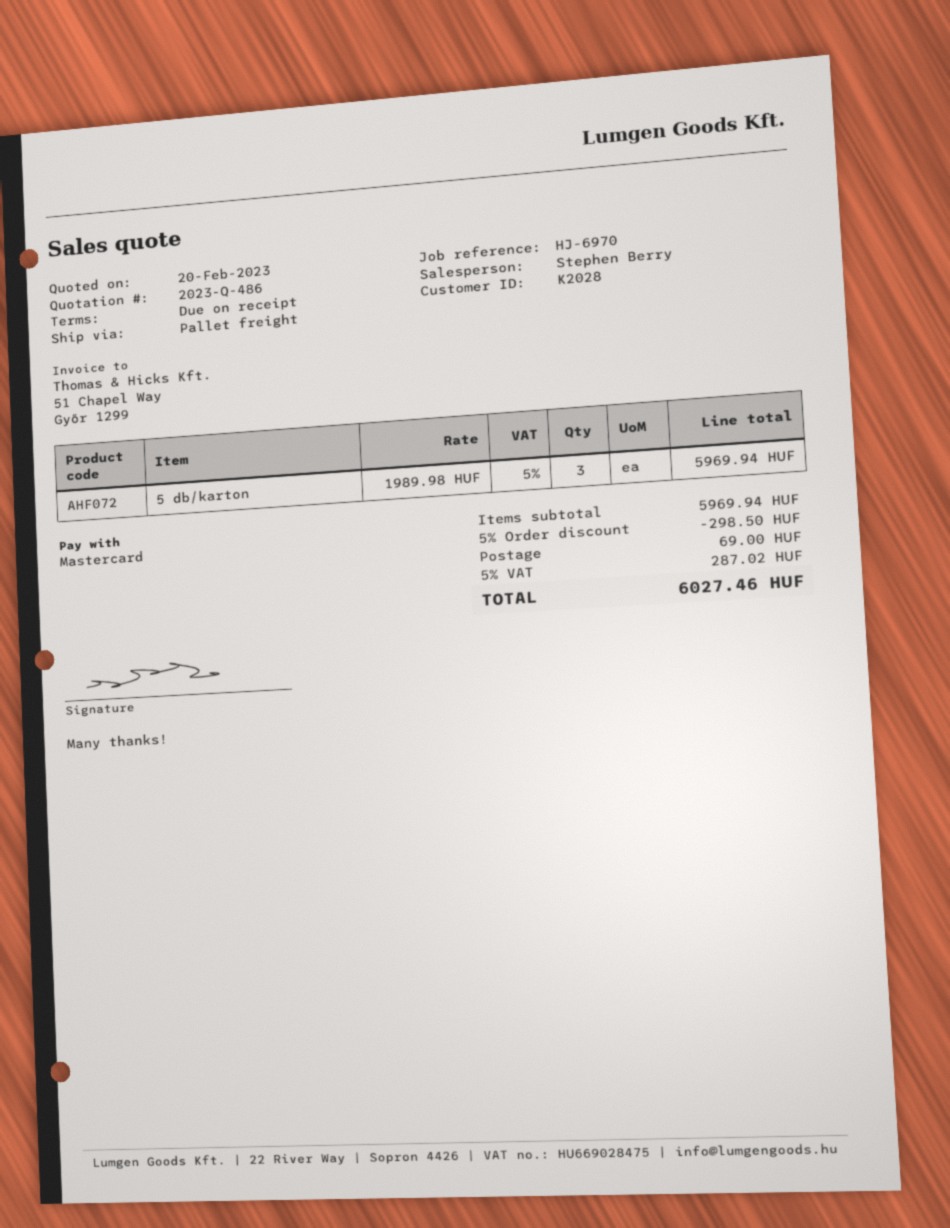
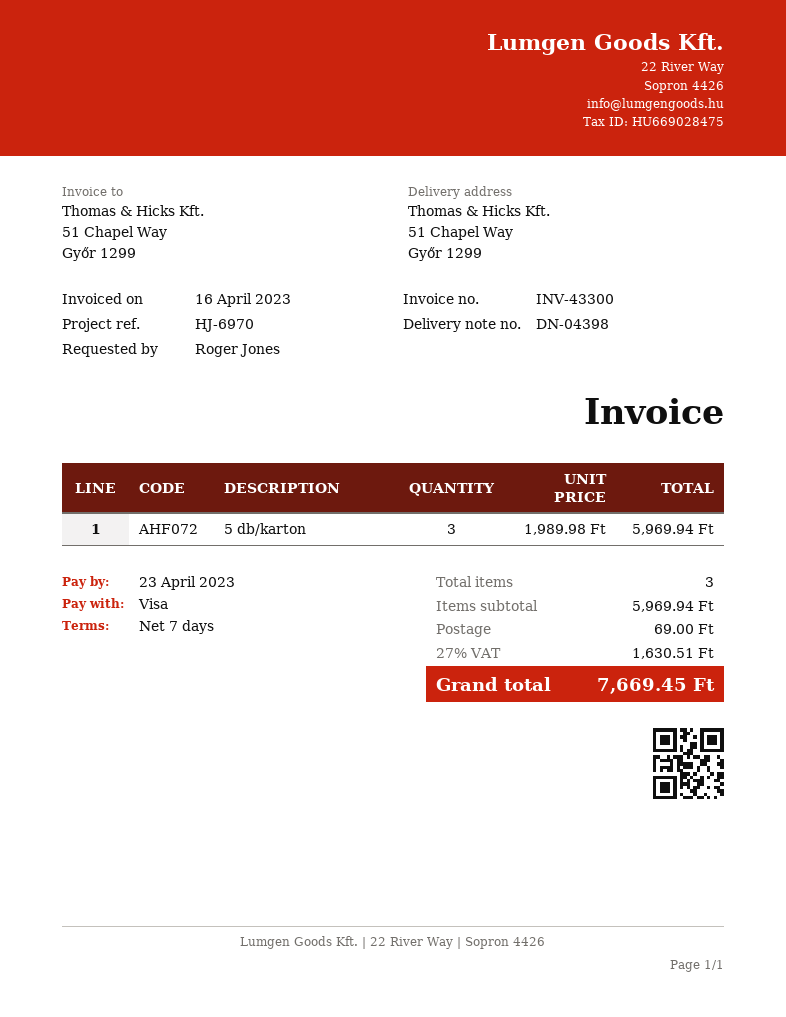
payment terms: on receipt -> 7 days
payment method: Mastercard -> Visa
discount: 5% = 298.50 -> none
tax: 5% = 287.02 -> 27% = 1630.51
total: 6027.46 -> 7669.45

